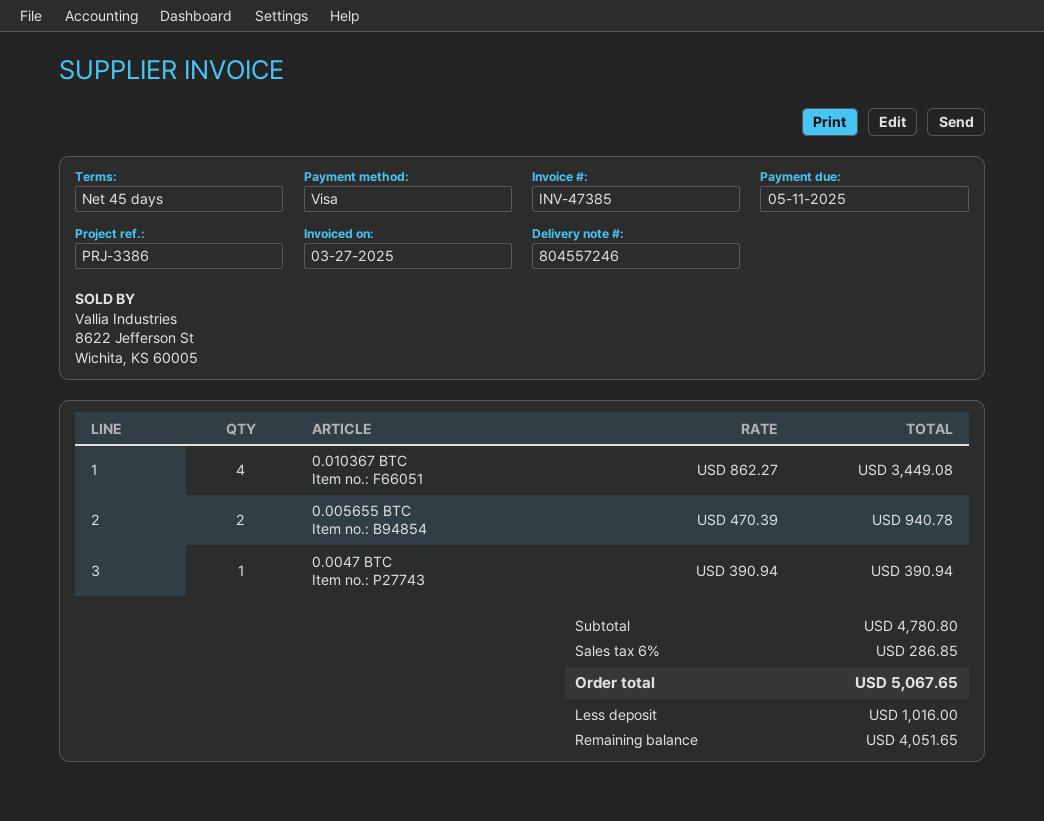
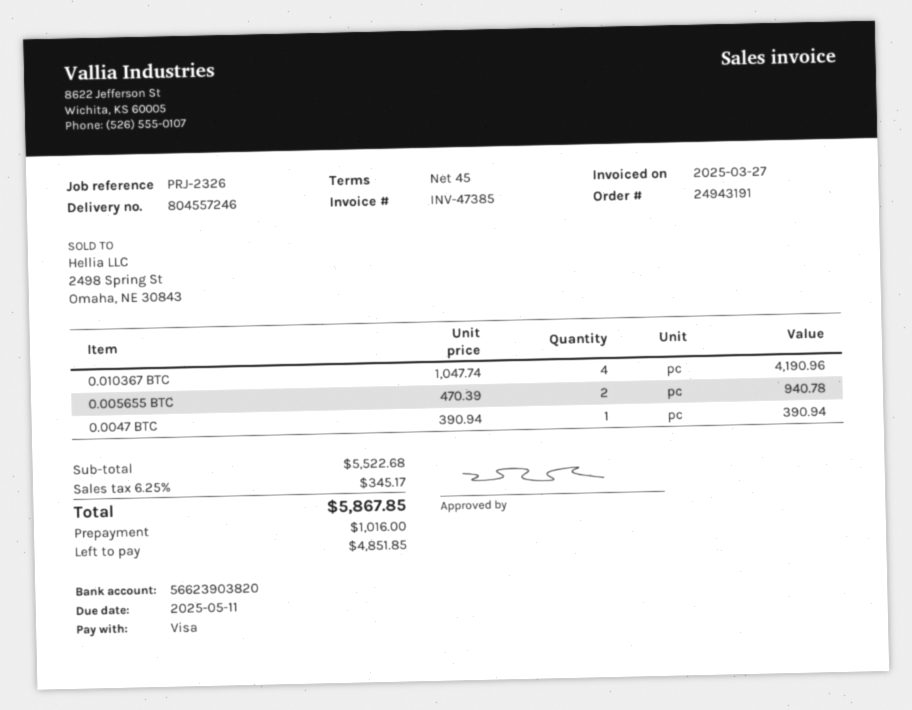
reference: PRJ-3386 -> PRJ-2326
0.010367 BTC: 4 x 862.27 = 3449.08 -> 4 x 1047.74 = 4190.96
subtotal: 4780.80 -> 5522.68
tax: 6% = 286.85 -> 6.25% = 345.17
total: 5067.65 -> 5867.85
balance: 4051.65 -> 4851.85

